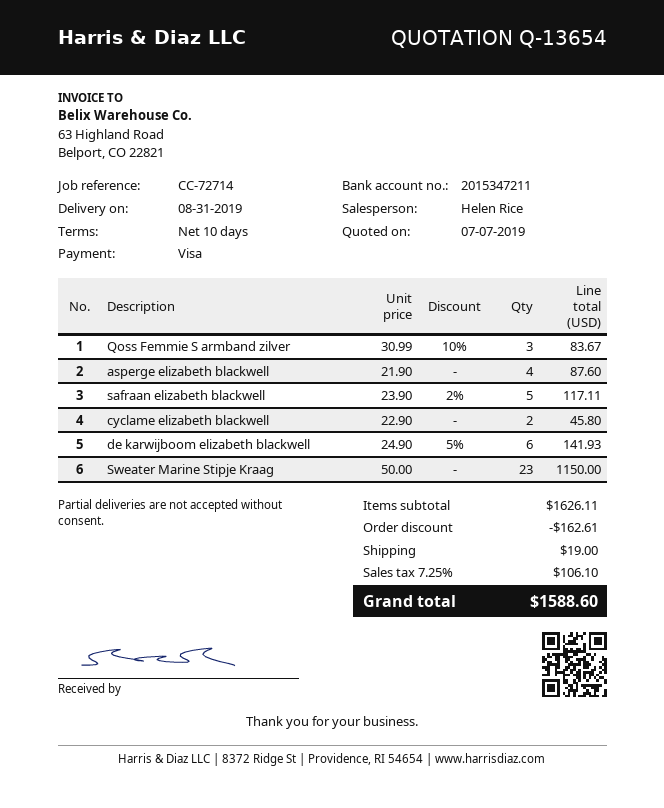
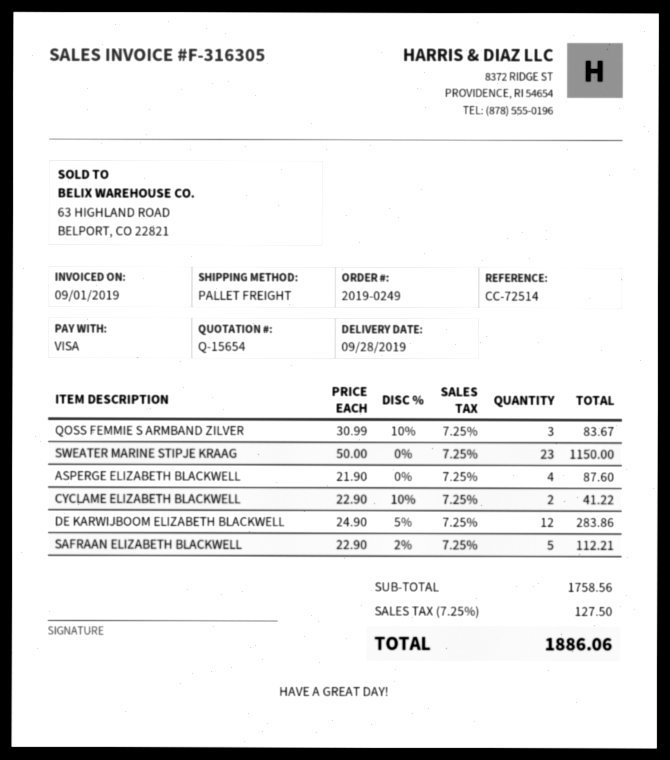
quote number: Q-13654 -> Q-15654
delivery date: 2019-08-31 -> 2019-09-28
reference: CC-72714 -> CC-72514
safraan elizabeth blackwell: 5 x 23.90 - 2% = 117.11 -> 5 x 22.90 - 2% = 112.21
cyclame elizabeth blackwell: 2 x 22.90 = 45.80 -> 2 x 22.90 - 10% = 41.22
de karwijboom elizabeth blackwell: 6 x 24.90 - 5% = 141.93 -> 12 x 24.90 - 5% = 283.86
subtotal: 1626.11 -> 1758.56
discount: 162.61 -> none
shipping: 19.00 -> none
tax: 7.25% = 106.10 -> 7.25% = 127.50
total: 1588.60 -> 1886.06

